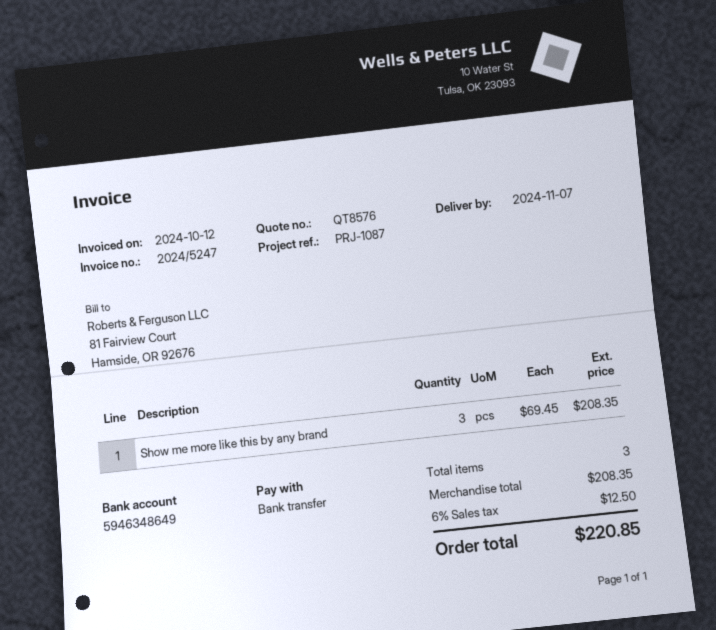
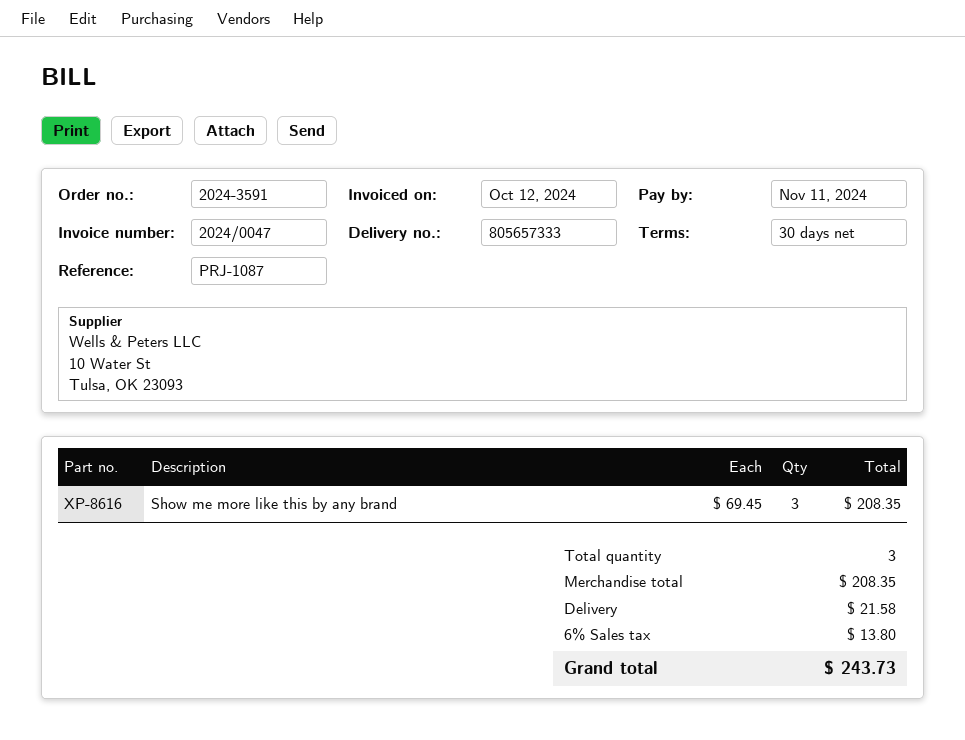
invoice number: 2024/5247 -> 2024/0047
shipping: none -> 21.58
tax: 6% = 12.50 -> 6% = 13.80
total: 220.85 -> 243.73

